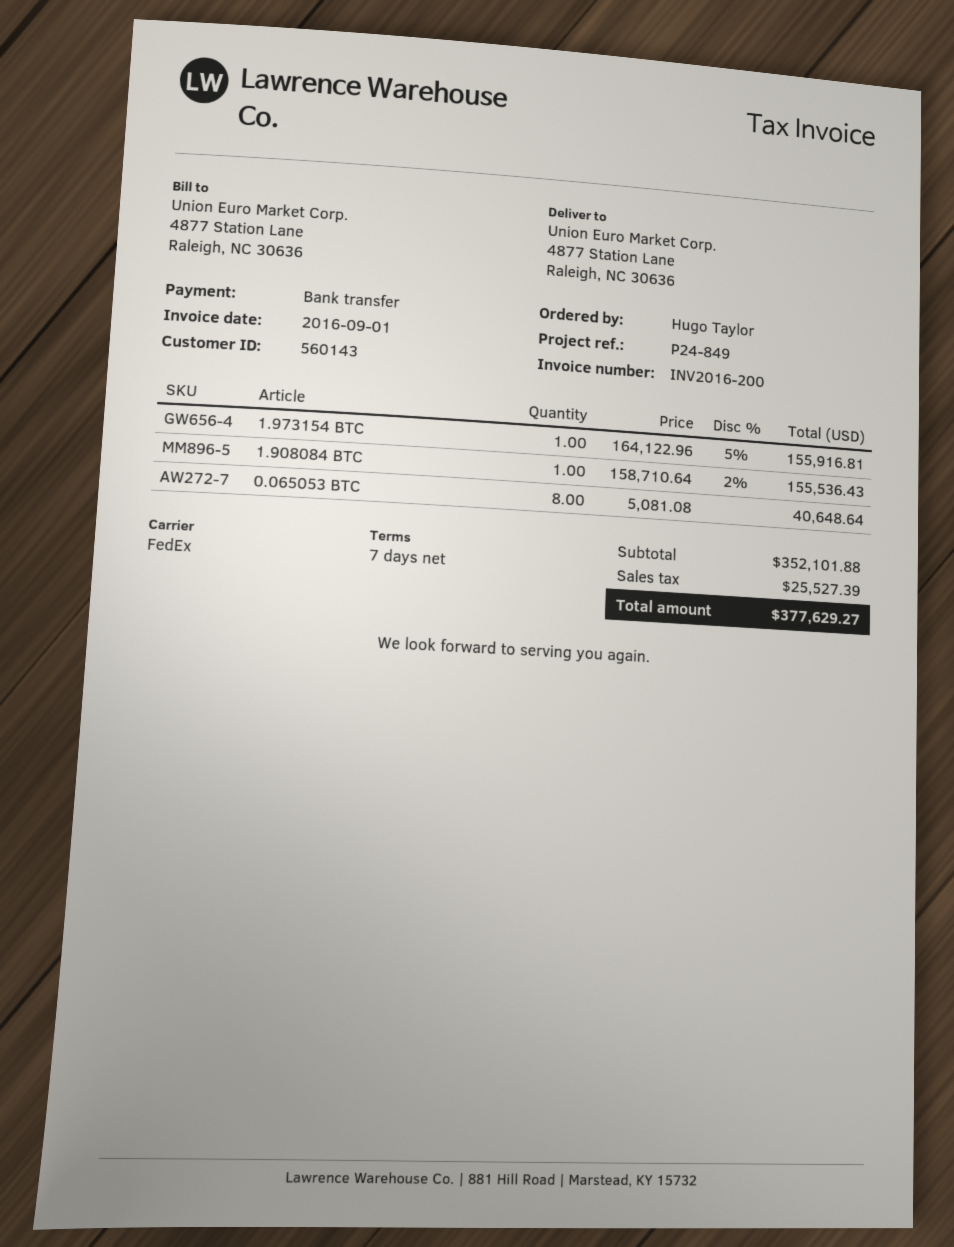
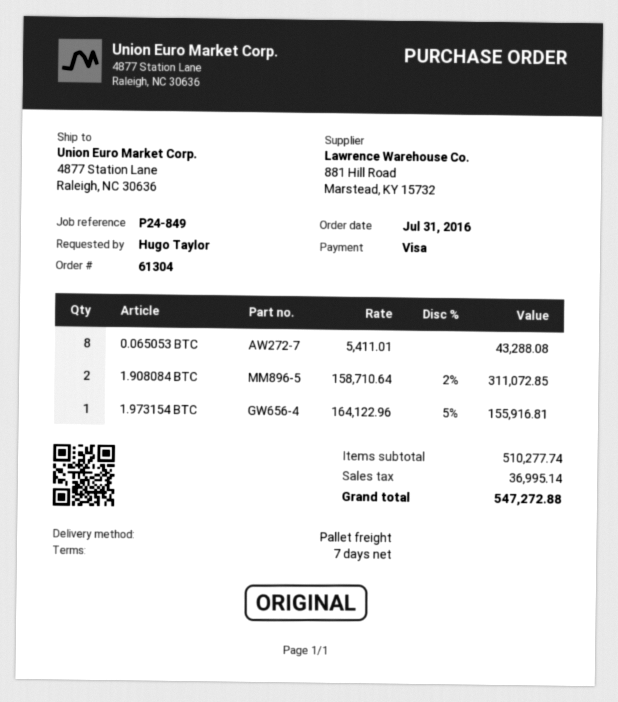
payment method: bank transfer -> Visa
shipping method: FedEx -> pallet freight
1.908084 BTC: 1 x 158710.64 - 2% = 155536.43 -> 2 x 158710.64 - 2% = 311072.85
0.065053 BTC: 8 x 5081.08 = 40648.64 -> 8 x 5411.01 = 43288.08
subtotal: 352101.88 -> 510277.74
tax: 25527.39 -> 36995.14
total: 377629.27 -> 547272.88

